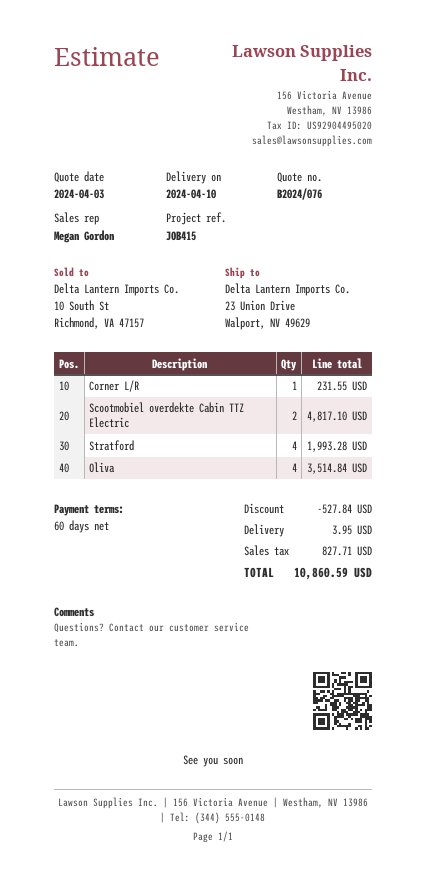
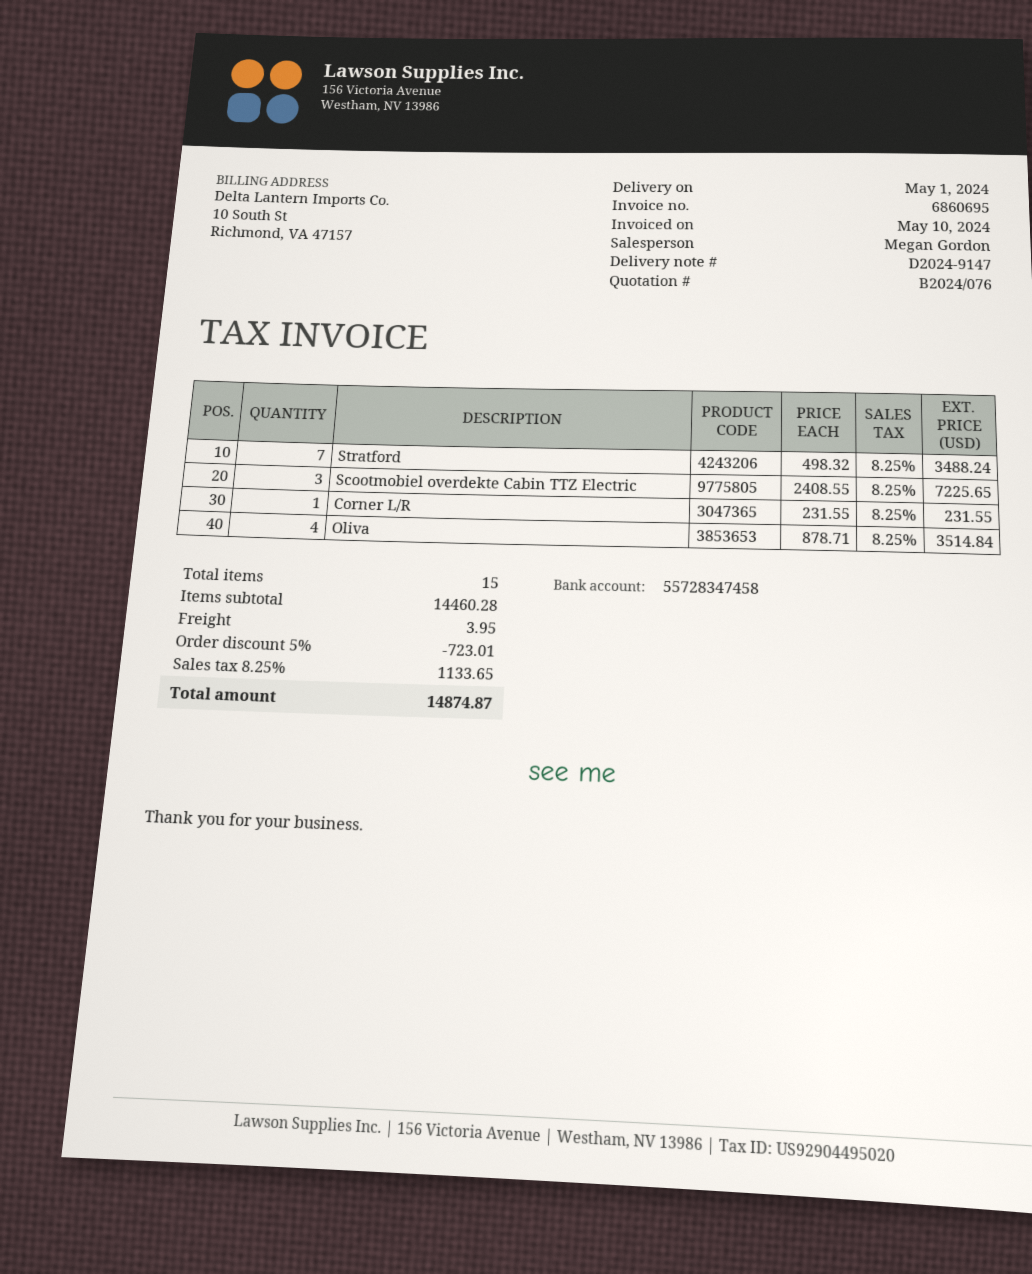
delivery date: 2024-04-10 -> 2024-05-01
Scootmobiel overdekte Cabin TTZ Electric: 2 for 4817.10 -> 3 for 7225.65
Stratford: 4 for 1993.28 -> 7 for 3488.24
discount: 527.84 -> 723.01
tax: 827.71 -> 1133.65
total: 10860.59 -> 14874.87

